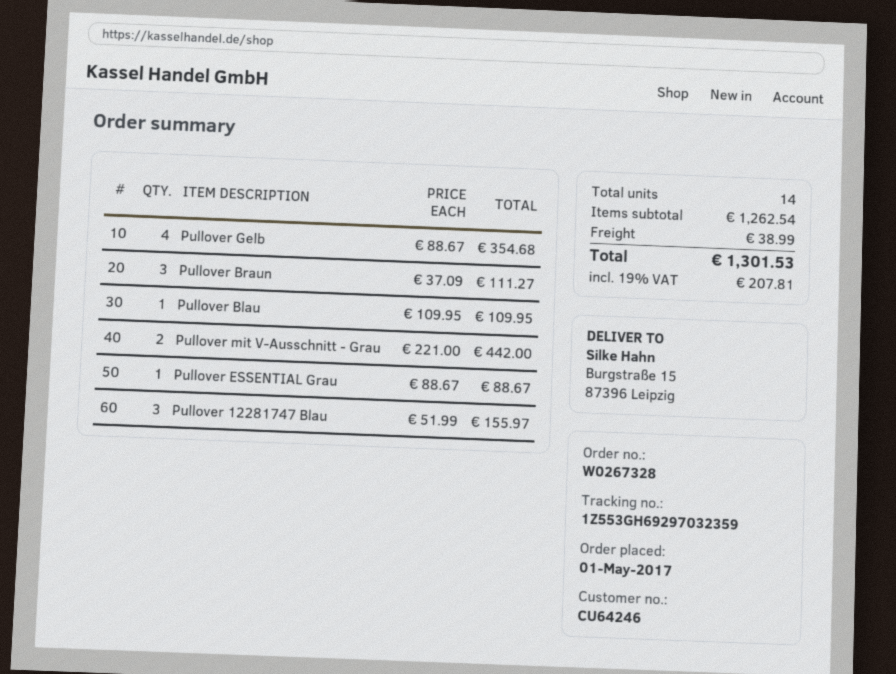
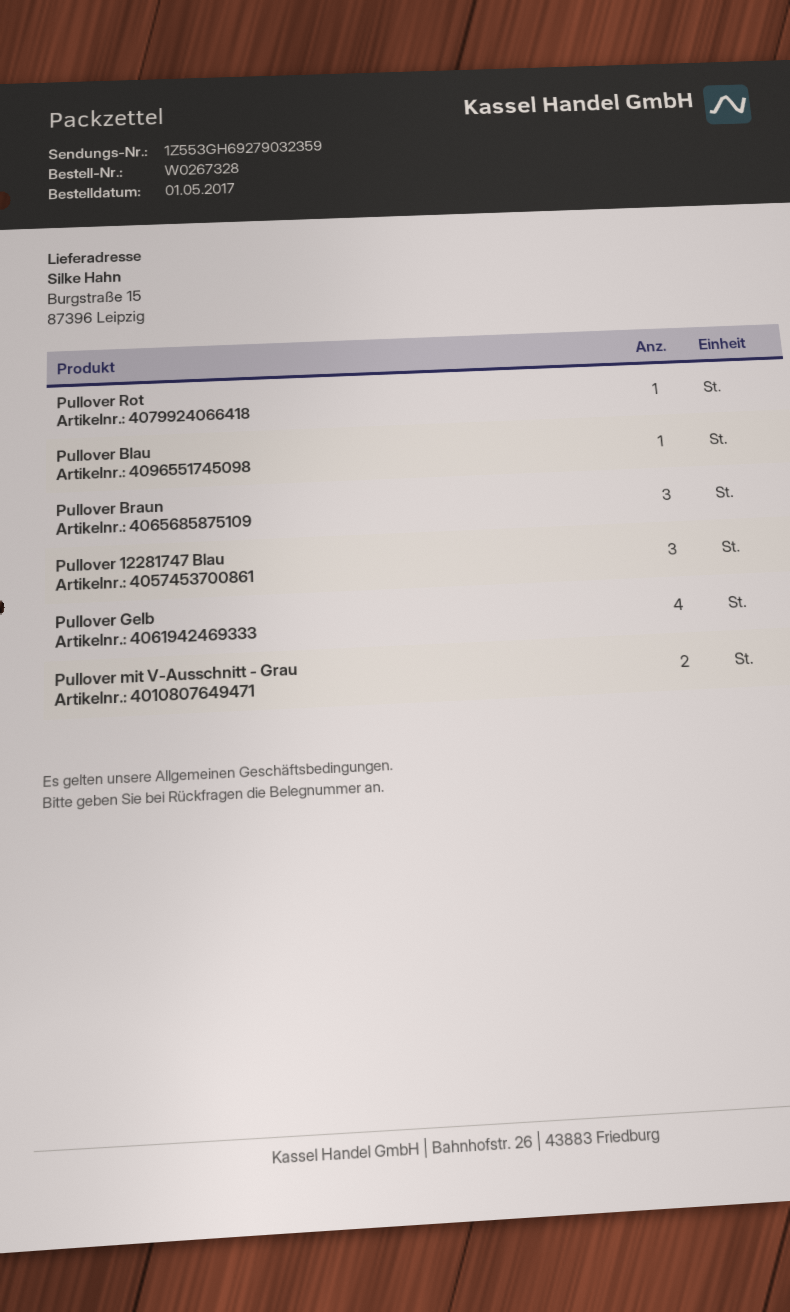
tracking number: 1Z553GH69297032359 -> 1Z553GH69279032359
Pullover ESSENTIAL Grau: 1 -> none
Pullover Rot: none -> 1

